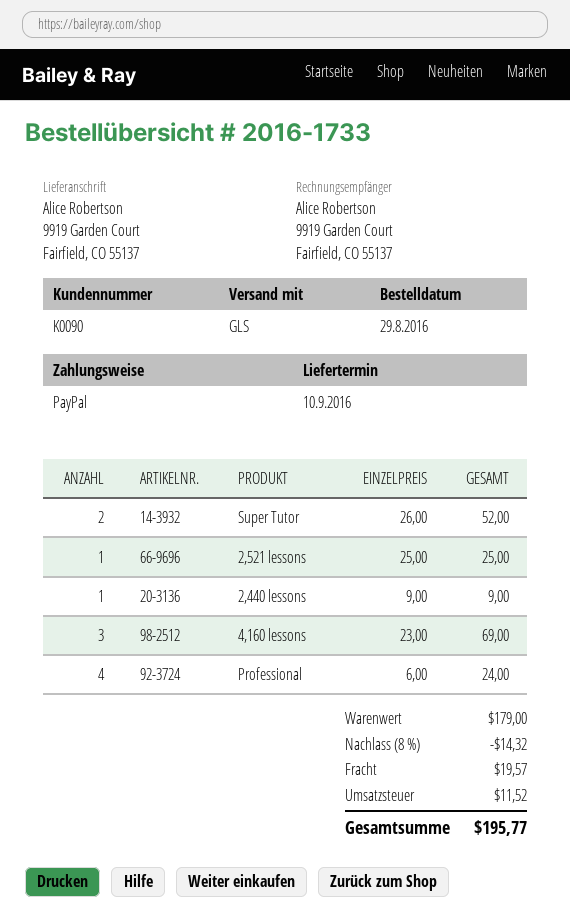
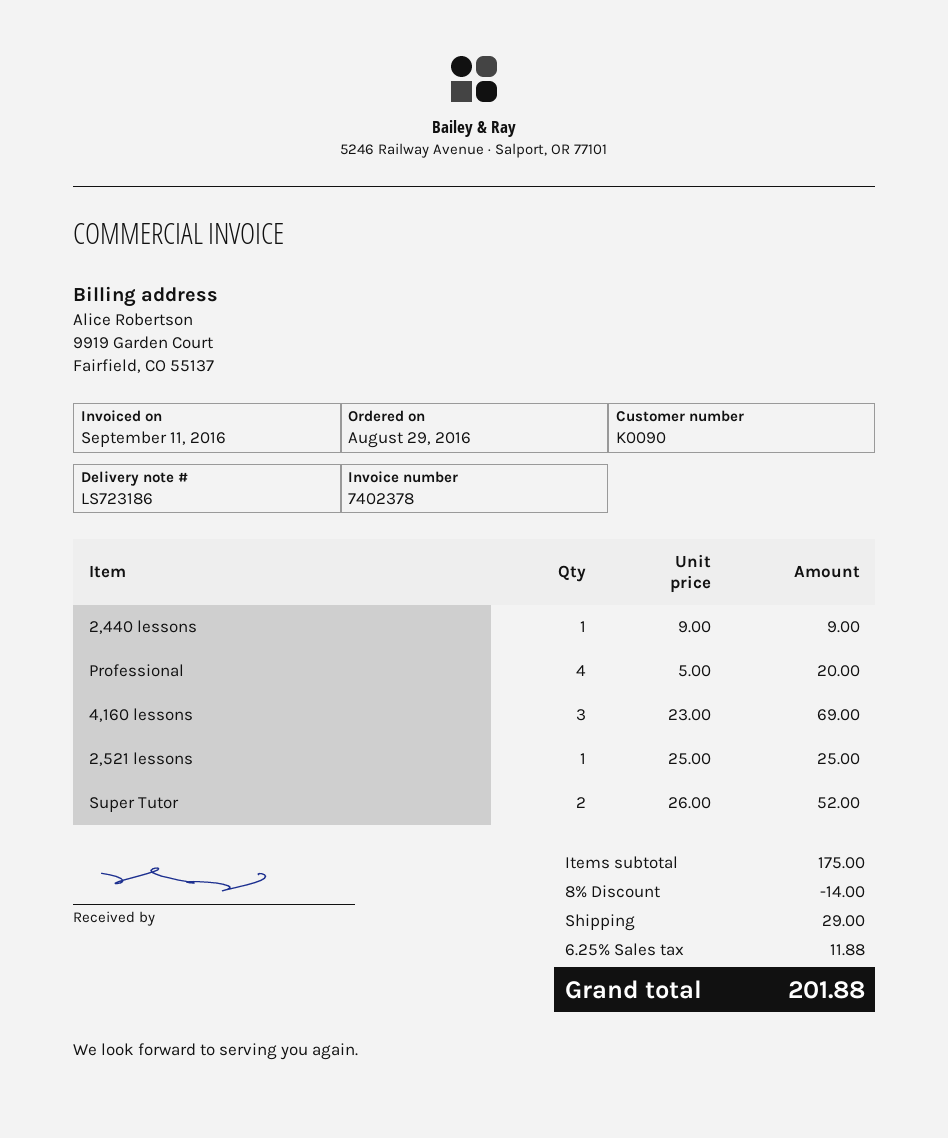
Professional: 4 x 6.00 = 24.00 -> 4 x 5.00 = 20.00
subtotal: 179.00 -> 175.00
discount: 8% = 14.32 -> 8% = 14.00
shipping: 19.57 -> 29.00
tax: 11.52 -> 11.88
total: 195.77 -> 201.88

